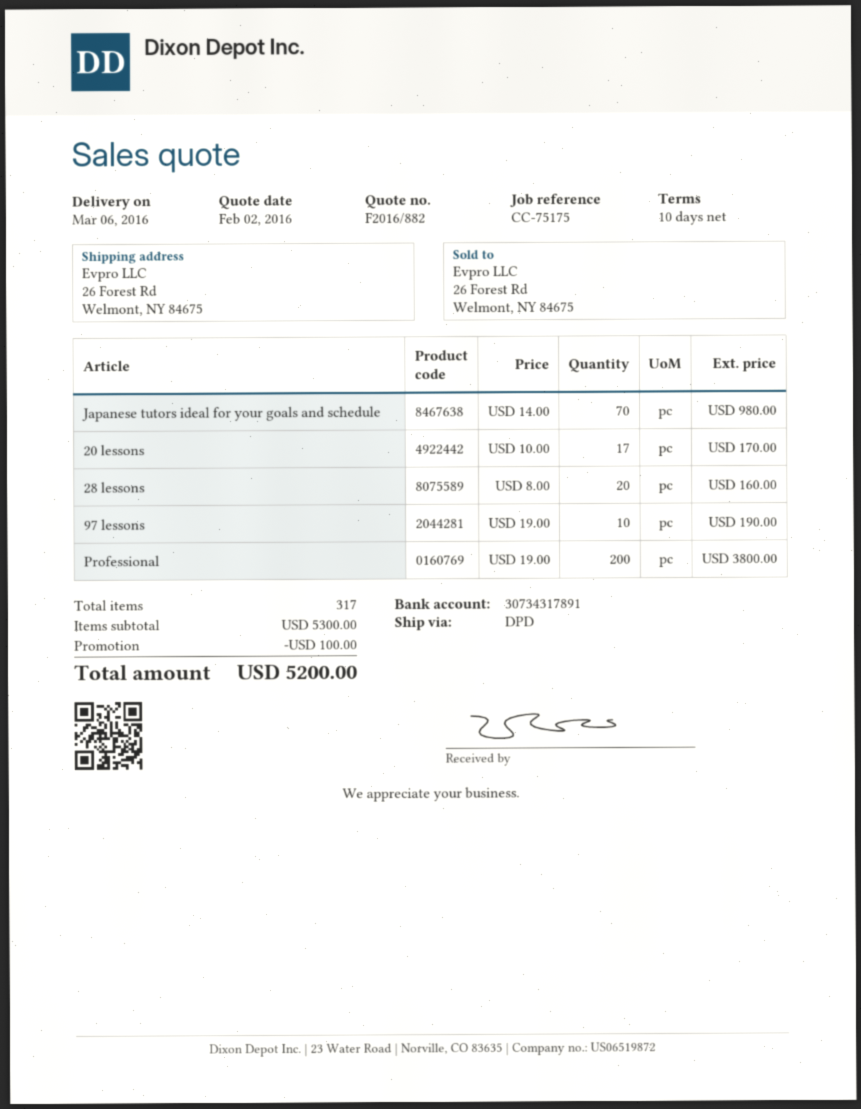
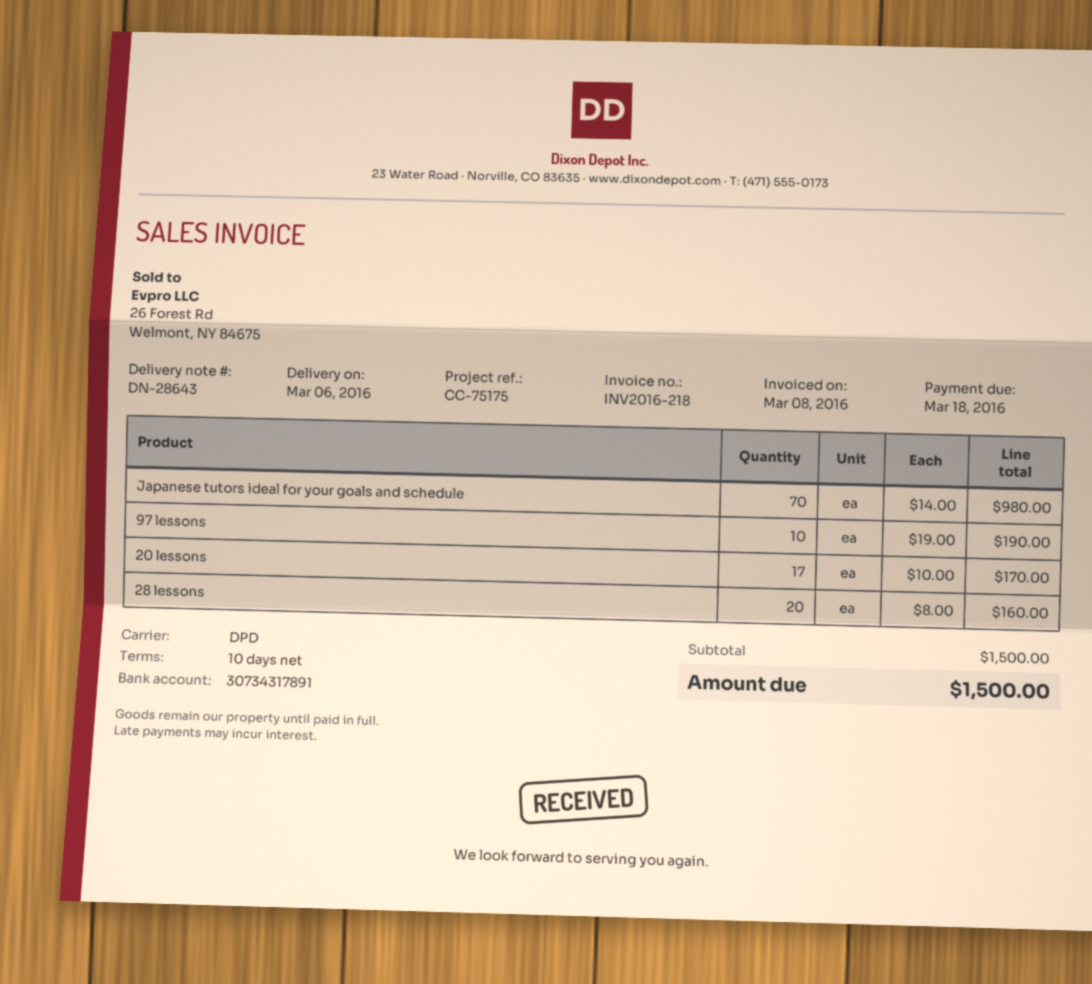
Professional: 200 x 19.00 = 3800.00 -> none
subtotal: 5300.00 -> 1500.00
discount: 100.00 -> none
total: 5200.00 -> 1500.00

